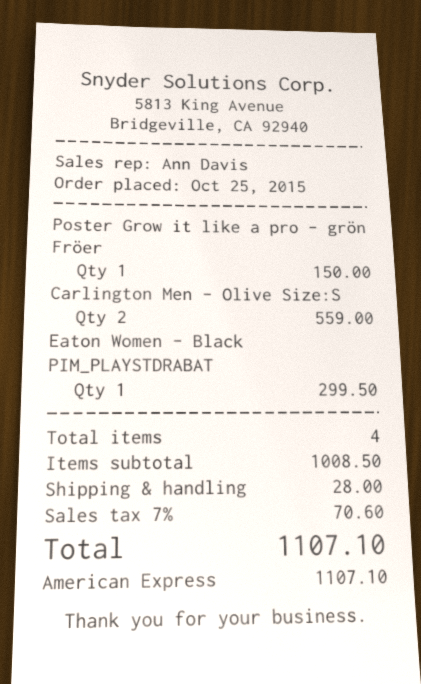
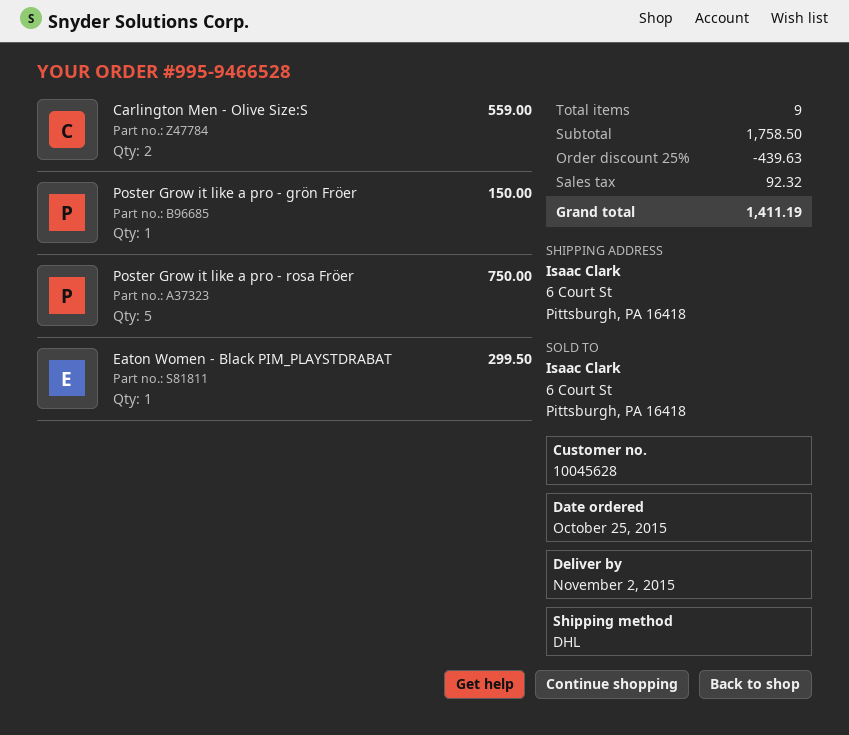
Poster Grow it like a pro - rosa Fröer: none -> 5 for 750.00
total quantity: 4 -> 9
subtotal: 1008.50 -> 1758.50
discount: none -> 25% = 439.63
shipping: 28.00 -> none
tax: 70.60 -> 92.32
total: 1107.10 -> 1411.19

